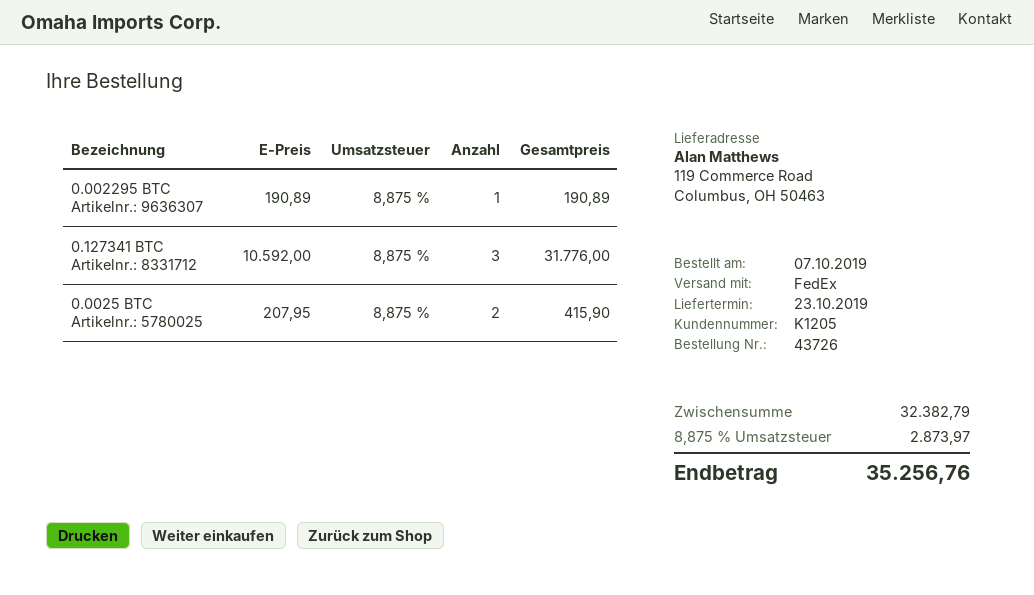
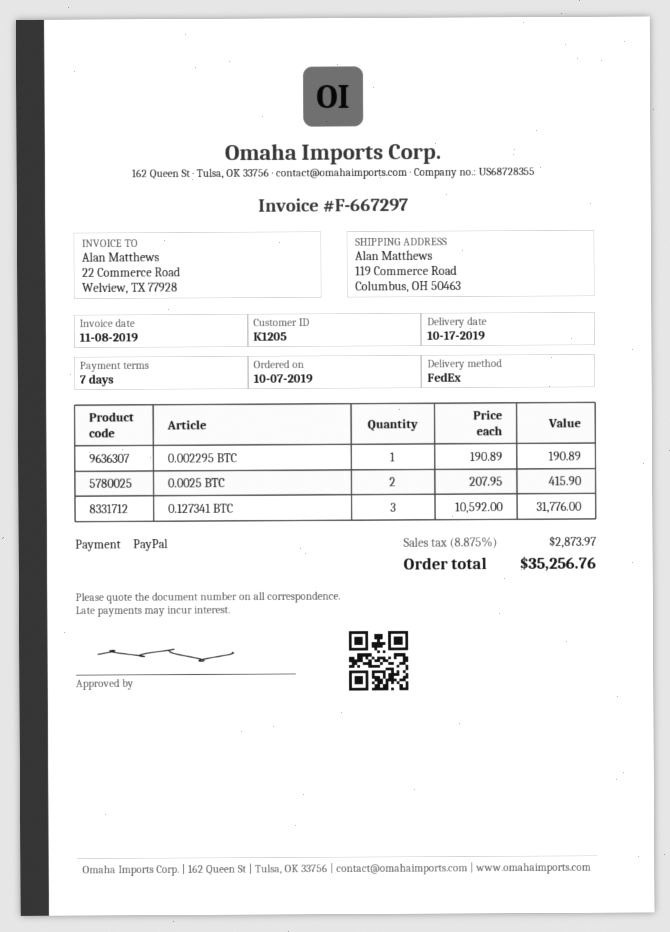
delivery date: 2019-10-23 -> 2019-10-17

